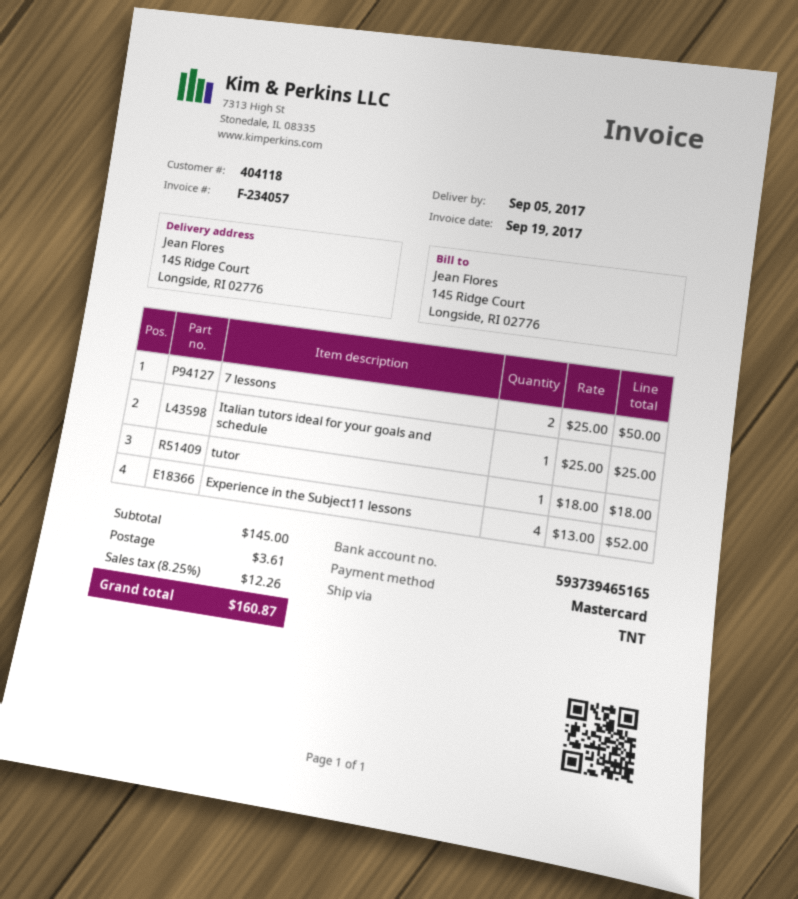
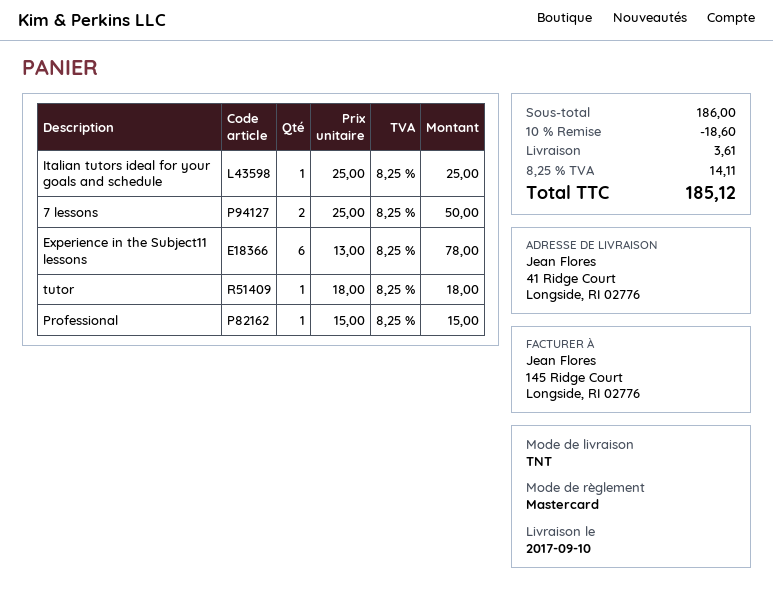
delivery date: 2017-09-05 -> 2017-09-10
ship to: 145 Ridge Court, Longside, RI 02776 -> 41 Ridge Court, Longside, RI 02776
Experience in the Subject11 lessons: 4 x 13.00 = 52.00 -> 6 x 13.00 = 78.00
Professional: none -> 1 x 15.00 = 15.00
subtotal: 145.00 -> 186.00
discount: none -> 10% = 18.60
tax: 8.25% = 12.26 -> 8.25% = 14.11
total: 160.87 -> 185.12

